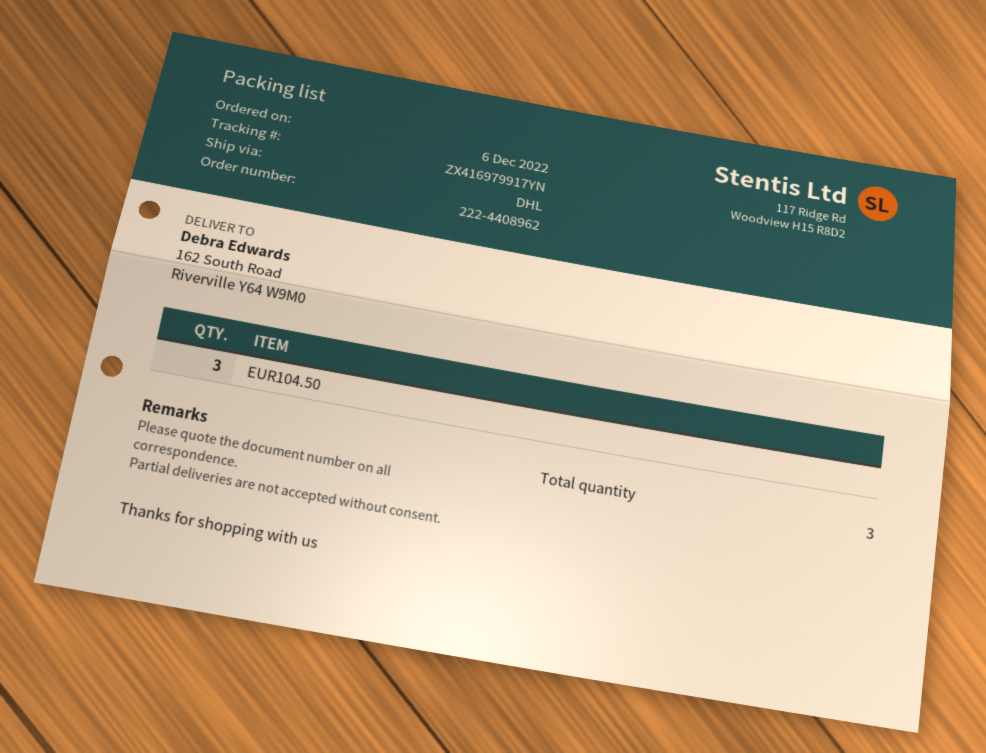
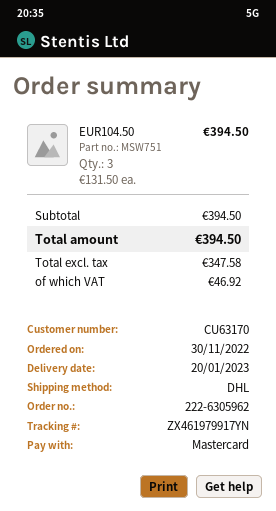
order number: 222-4408962 -> 222-6305962
order date: 2022-12-06 -> 2022-11-30
tracking number: ZX416979917YN -> ZX461979917YN

